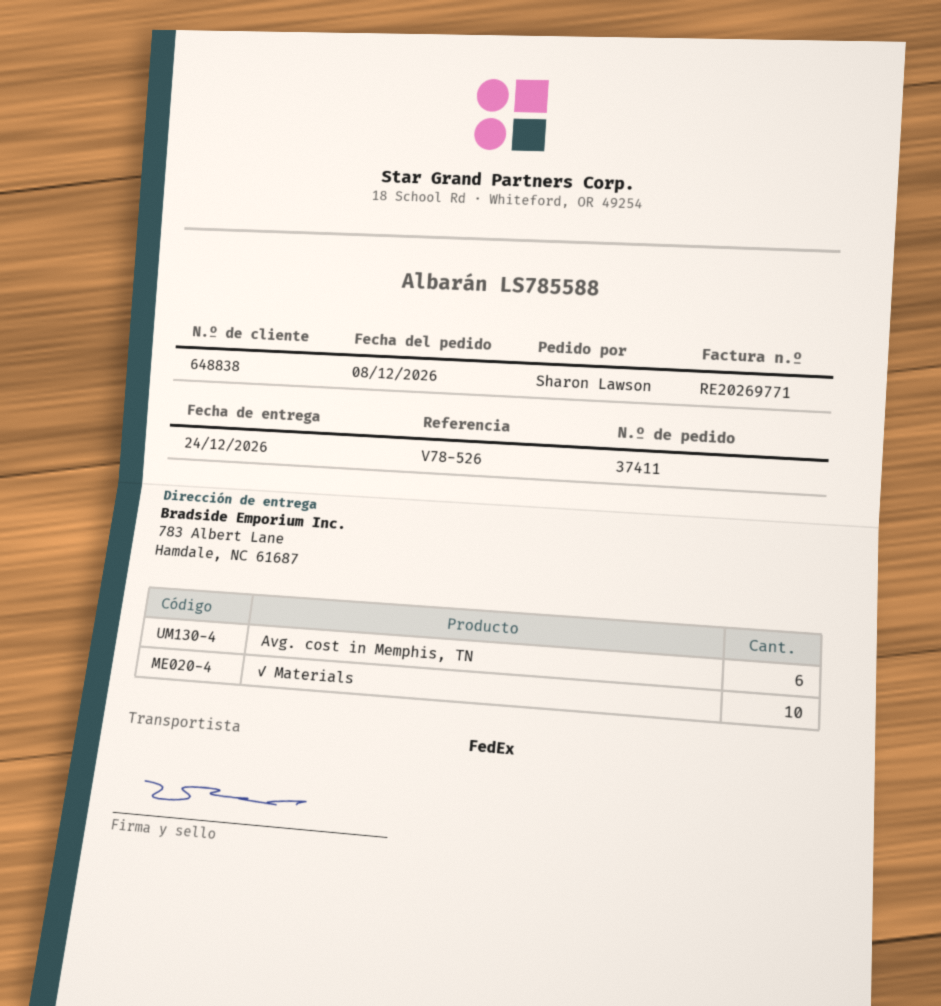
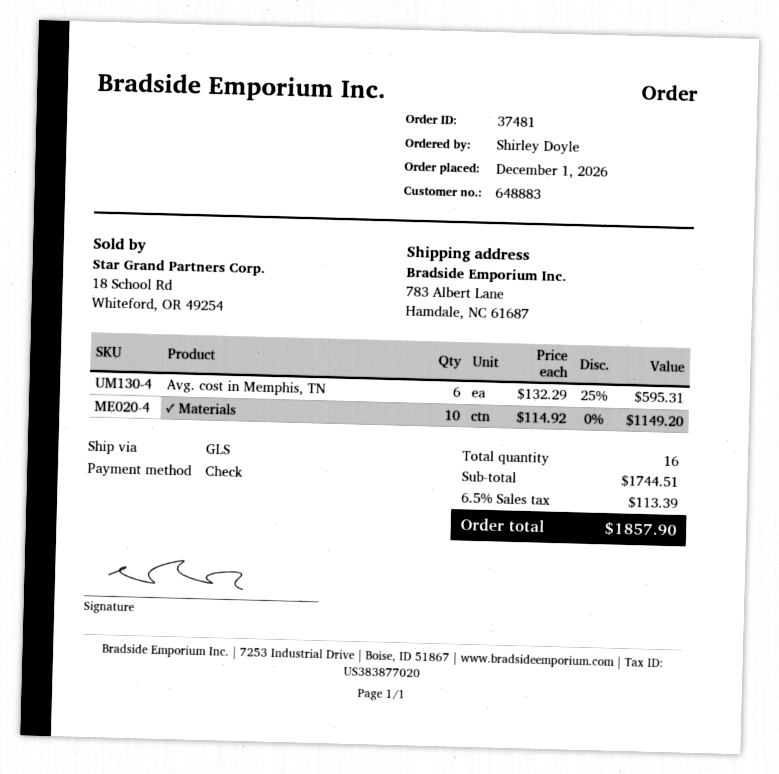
order number: 37411 -> 37481
order date: 2026-12-08 -> 2026-12-01
customer number: 648838 -> 648883
ordered by: Sharon Lawson -> Shirley Doyle
shipping method: FedEx -> GLS

